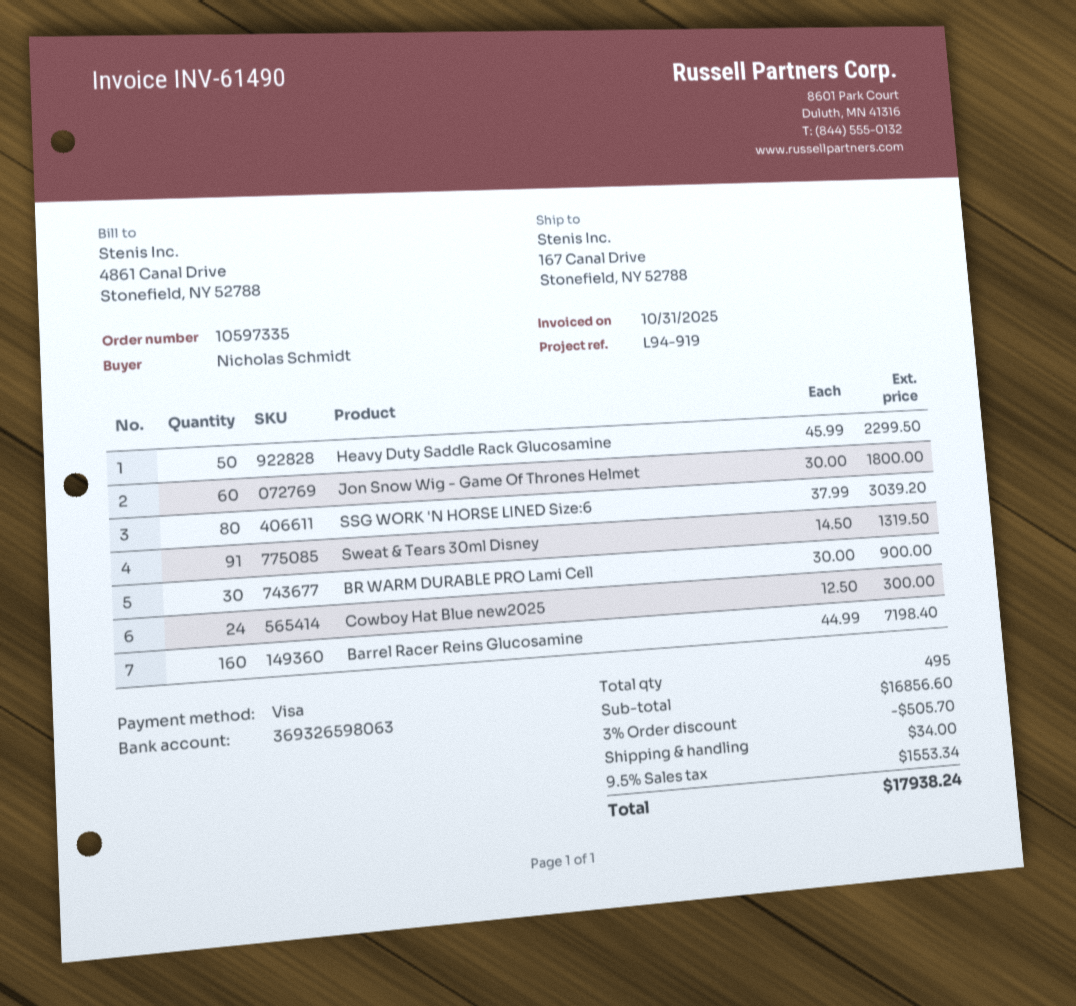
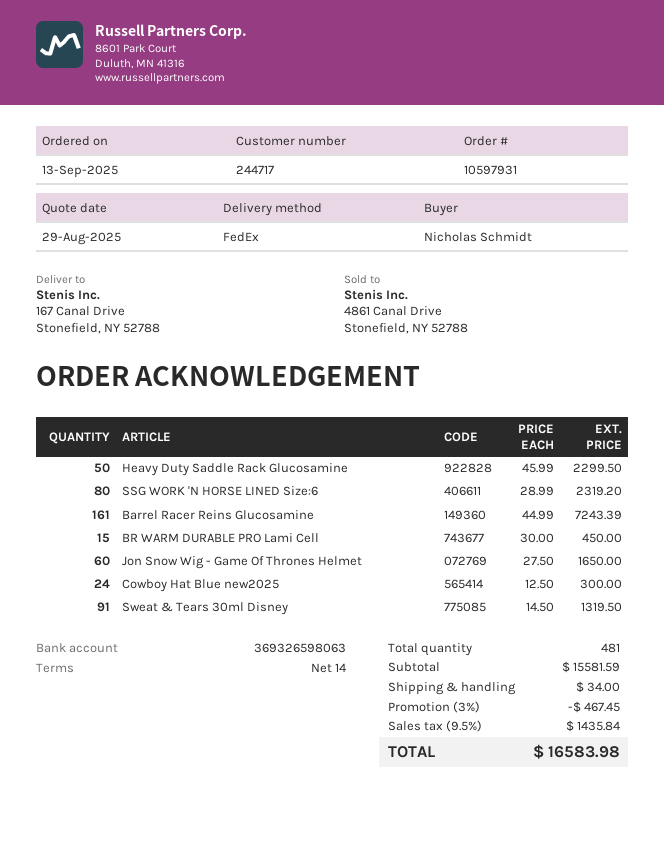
order number: 10597335 -> 10597931
Jon Snow Wig - Game Of Thrones Helmet: 60 x 30.00 = 1800.00 -> 60 x 27.50 = 1650.00
SSG WORK 'N HORSE LINED Size:6: 80 x 37.99 = 3039.20 -> 80 x 28.99 = 2319.20
BR WARM DURABLE PRO Lami Cell: 30 x 30.00 = 900.00 -> 15 x 30.00 = 450.00
Barrel Racer Reins Glucosamine: 160 x 44.99 = 7198.40 -> 161 x 44.99 = 7243.39
total quantity: 495 -> 481
subtotal: 16856.60 -> 15581.59
discount: 3% = 505.70 -> 3% = 467.45
tax: 9.5% = 1553.34 -> 9.5% = 1435.84
total: 17938.24 -> 16583.98

